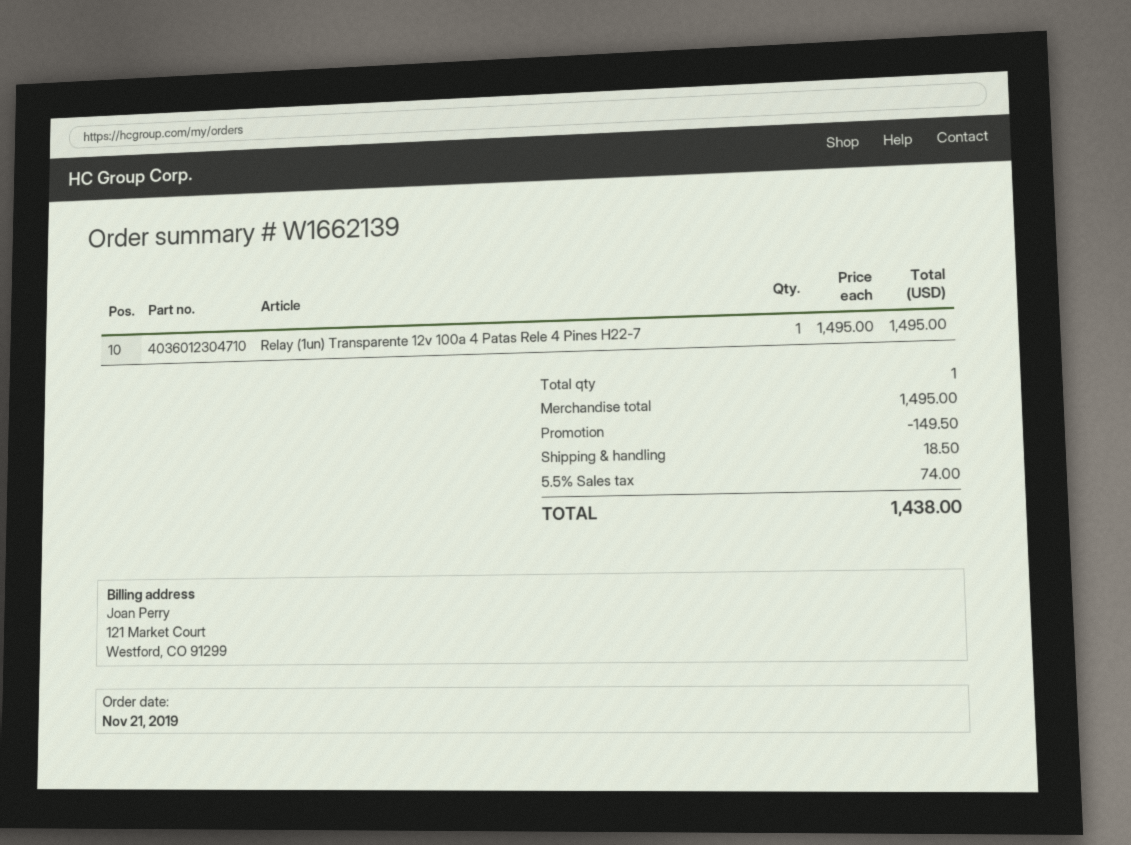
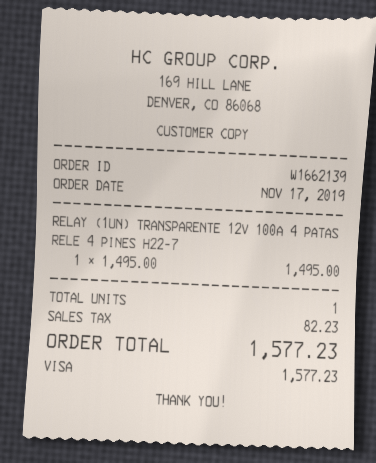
order date: 2019-11-21 -> 2019-11-17
discount: 149.50 -> none
shipping: 18.50 -> none
tax: 74.00 -> 82.23
total: 1438.00 -> 1577.23

